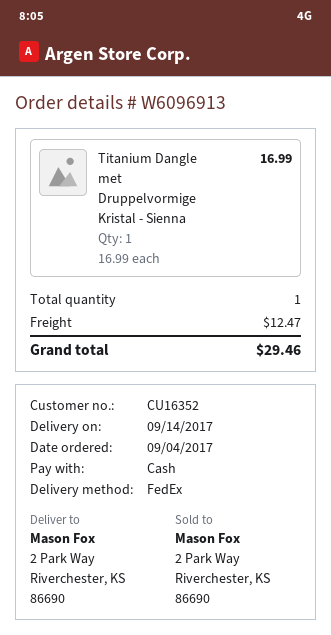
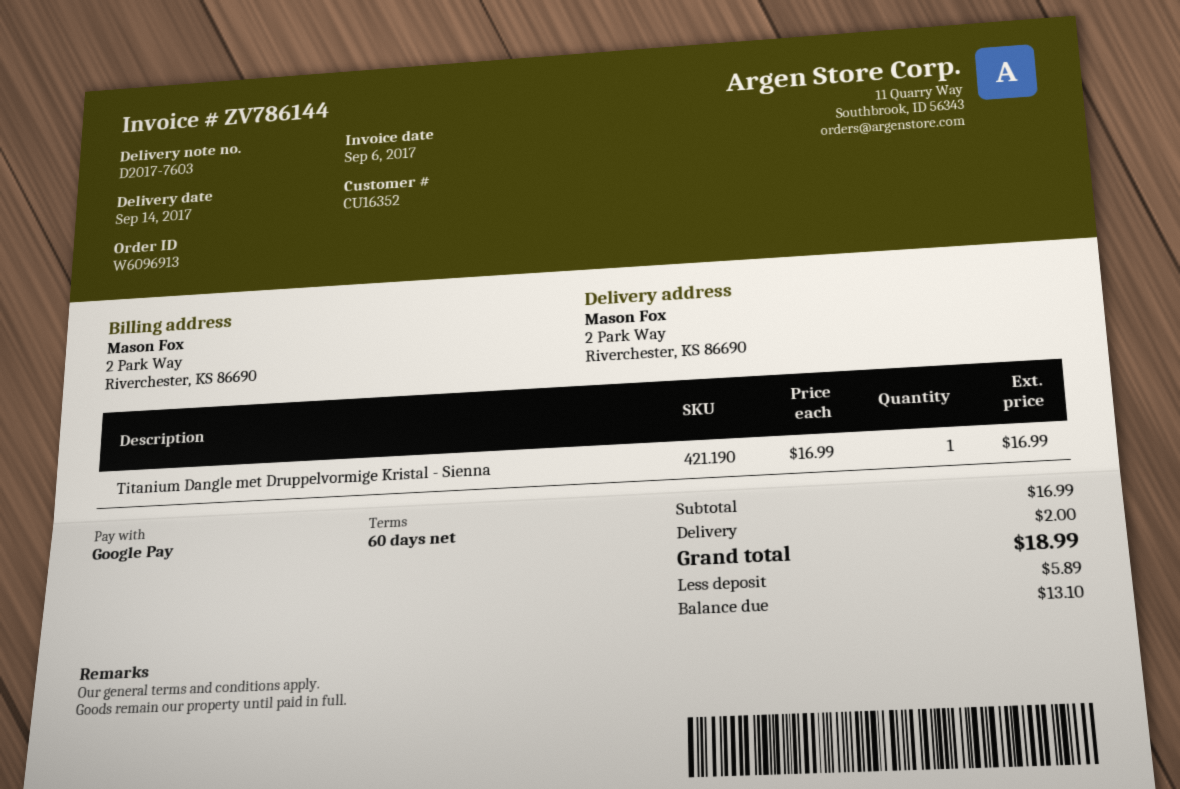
payment method: cash -> Google Pay
shipping: 12.47 -> 2.00
total: 29.46 -> 18.99

